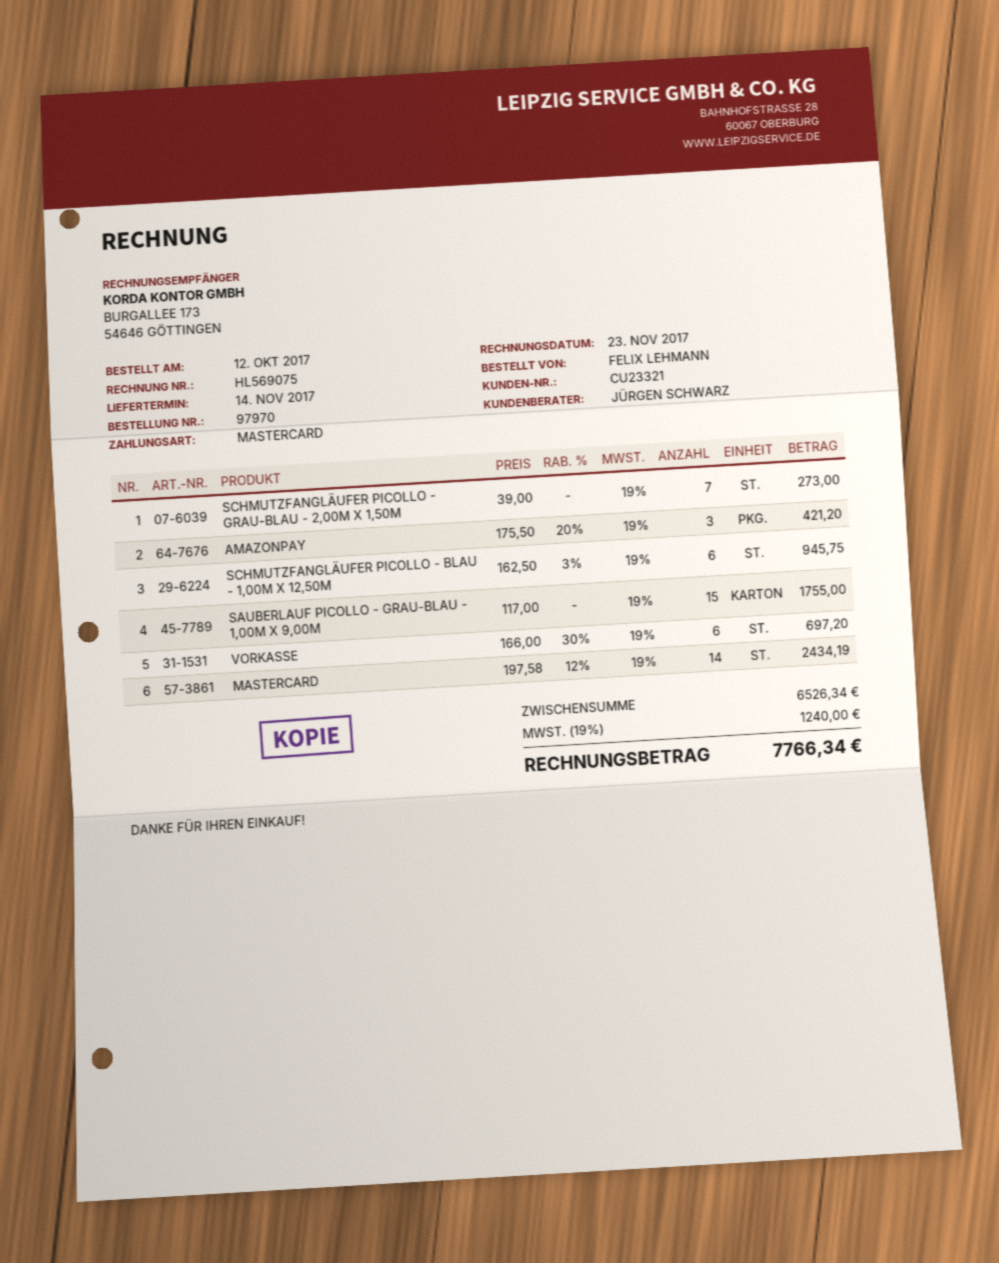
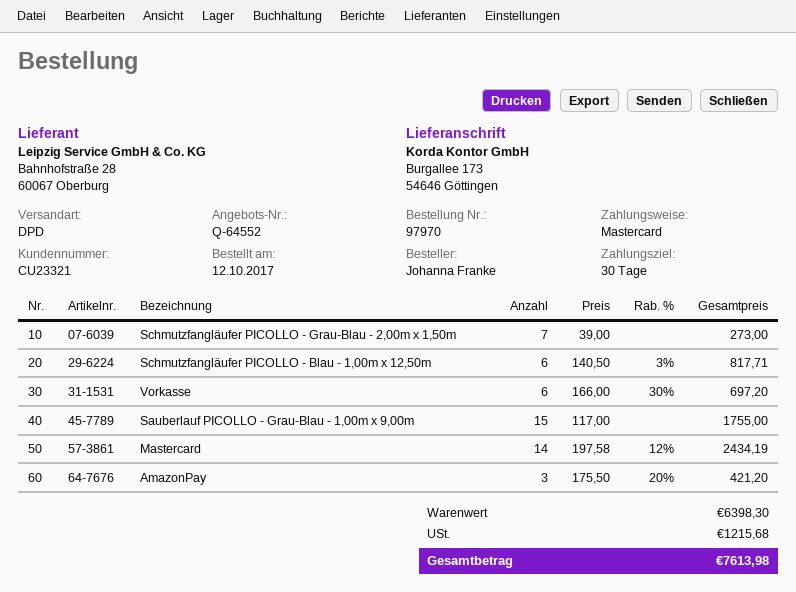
ordered by: FELIX LEHMANN -> Johanna Franke
SCHMUTZFANGLÄUFER PICOLLO - BLAU - 1,00M X 12,50M: 6 x 162.50 - 3% = 945.75 -> 6 x 140.50 - 3% = 817.71
subtotal: 6526.34 -> 6398.30
tax: 1240.00 -> 1215.68
total: 7766.34 -> 7613.98

